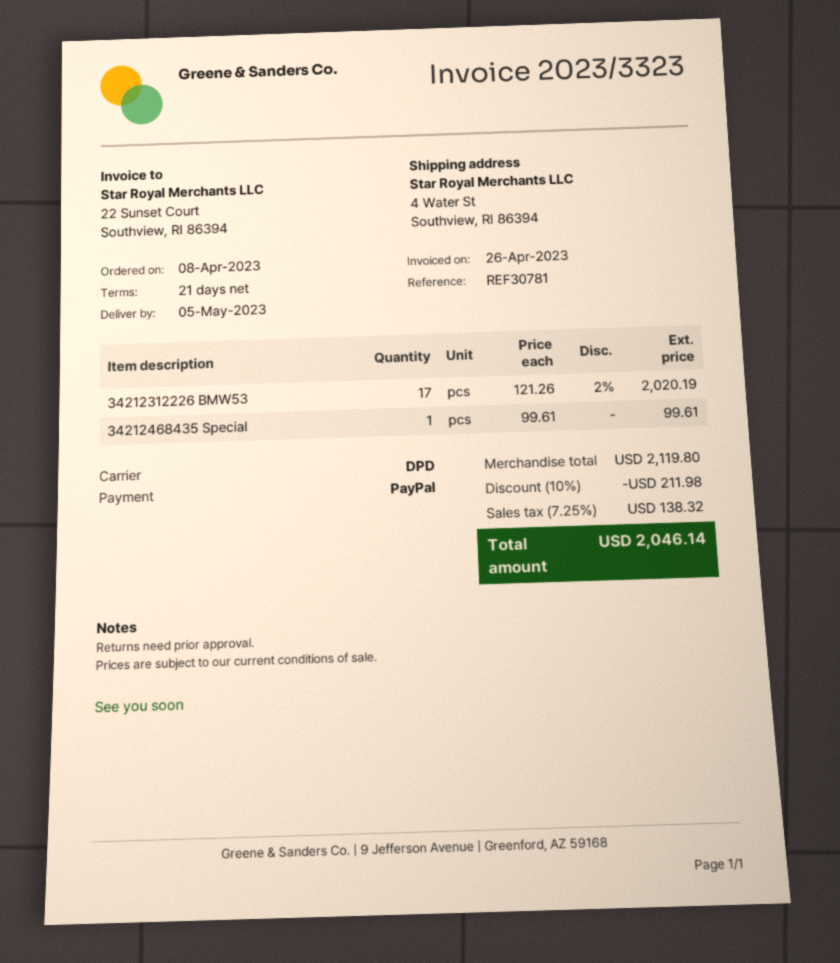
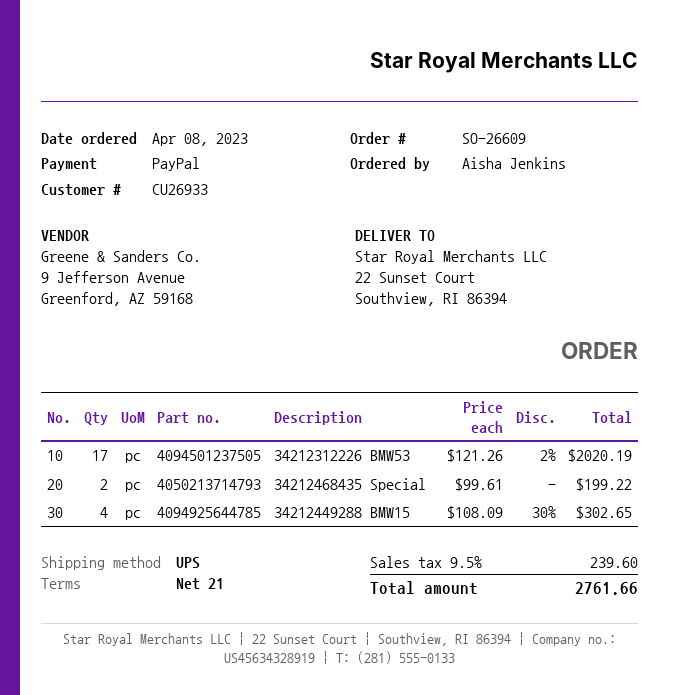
shipping method: DPD -> UPS
ship to: 4 Water St, Southview, RI 86394 -> 22 Sunset Court, Southview, RI 86394
34212468435 Special: 1 x 99.61 = 99.61 -> 2 x 99.61 = 199.22
34212449288 BMW15: none -> 4 x 108.09 - 30% = 302.65
discount: 10% = 211.98 -> none
tax: 7.25% = 138.32 -> 9.5% = 239.60
total: 2046.14 -> 2761.66

